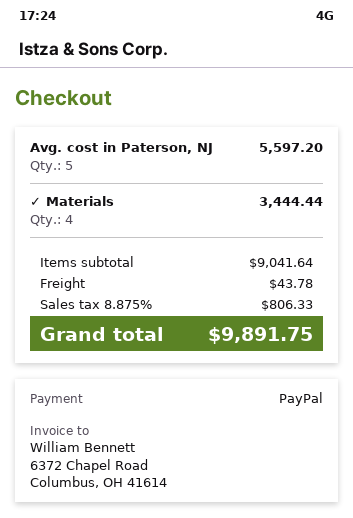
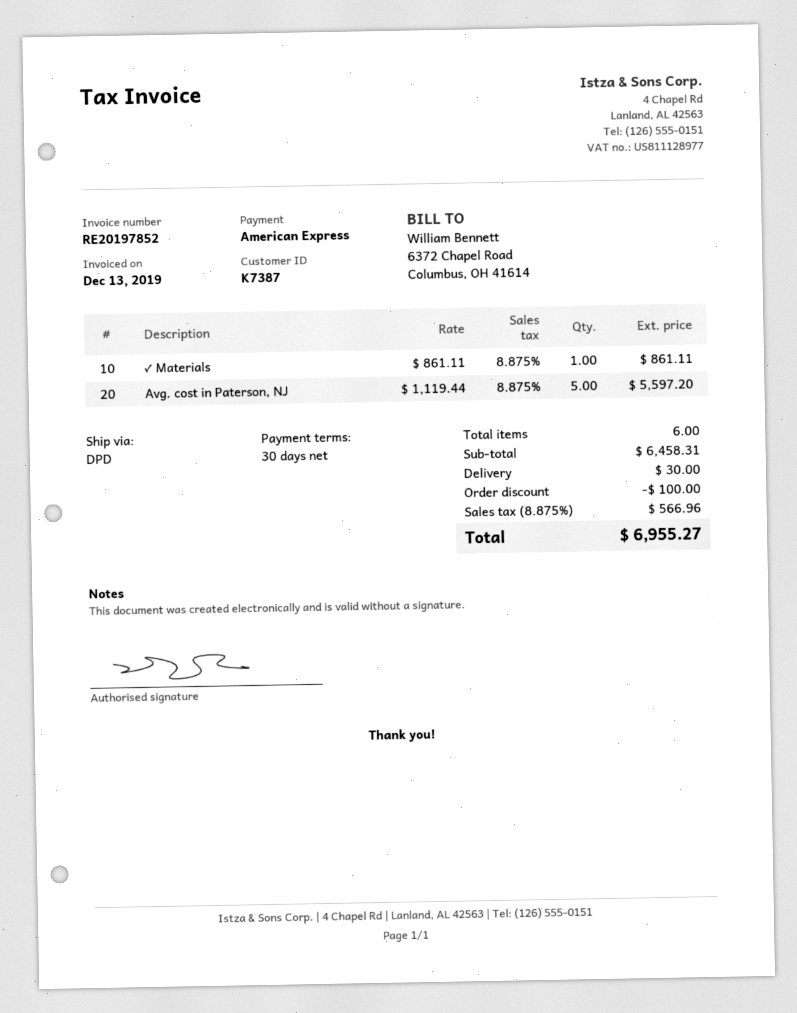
payment method: PayPal -> American Express
✓ Materials: 4 for 3444.44 -> 1 for 861.11
subtotal: 9041.64 -> 6458.31
discount: none -> 100.00
shipping: 43.78 -> 30.00
tax: 8.875% = 806.33 -> 8.875% = 566.96
total: 9891.75 -> 6955.27

